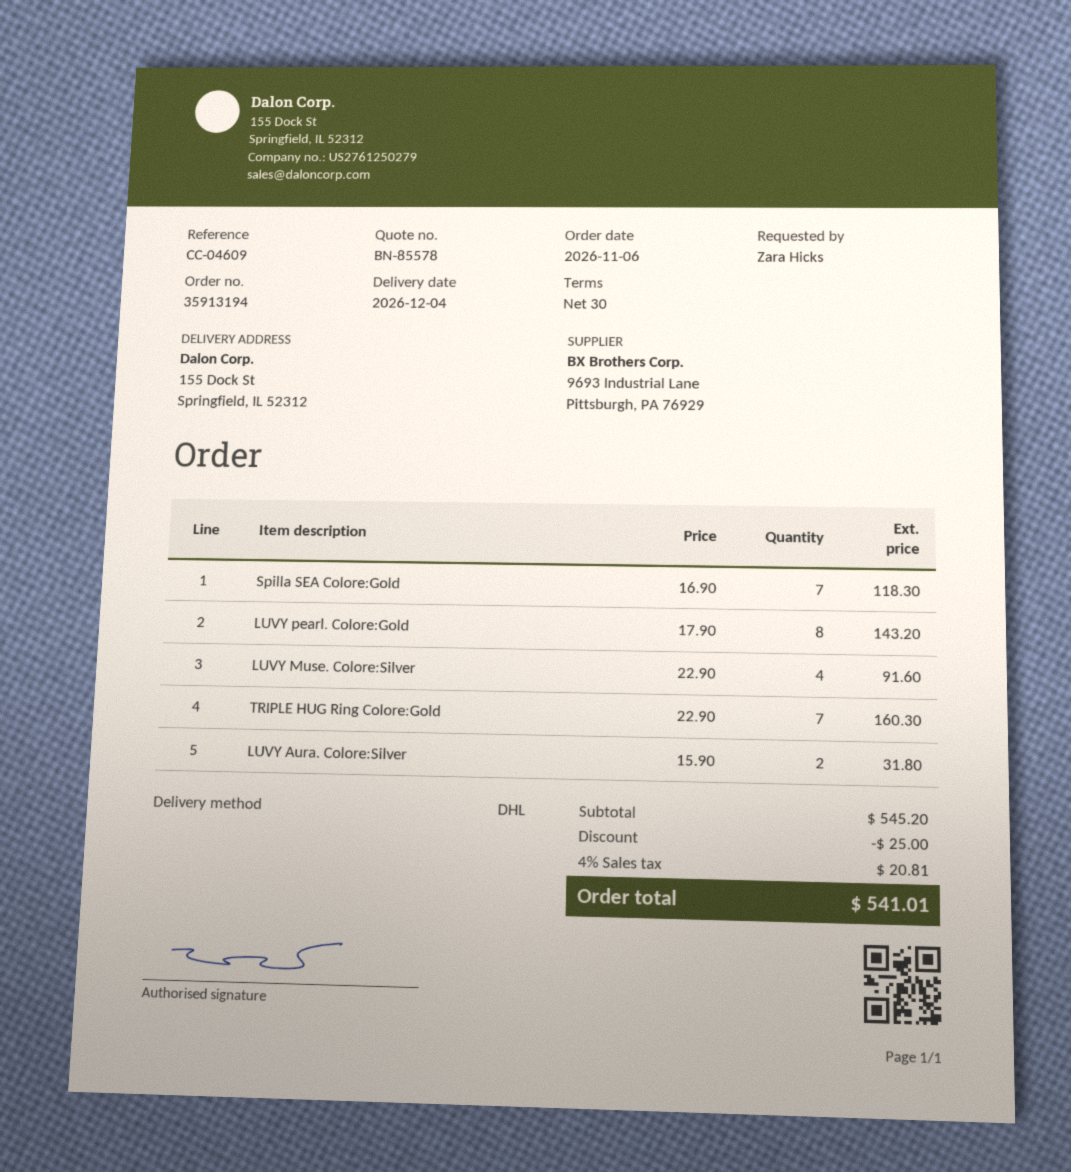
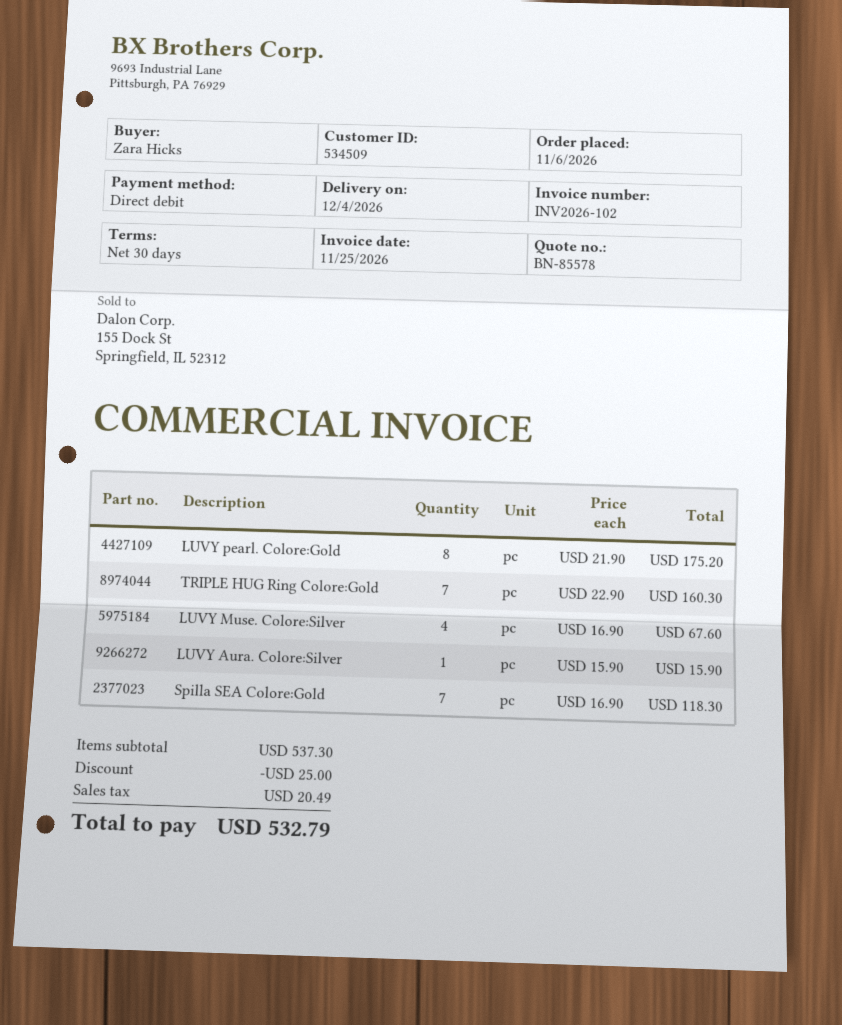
LUVY pearl. Colore:Gold: 8 x 17.90 = 143.20 -> 8 x 21.90 = 175.20
LUVY Muse. Colore:Silver: 4 x 22.90 = 91.60 -> 4 x 16.90 = 67.60
LUVY Aura. Colore:Silver: 2 x 15.90 = 31.80 -> 1 x 15.90 = 15.90
subtotal: 545.20 -> 537.30
tax: 20.81 -> 20.49
total: 541.01 -> 532.79

